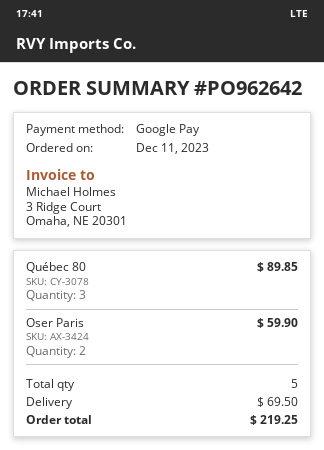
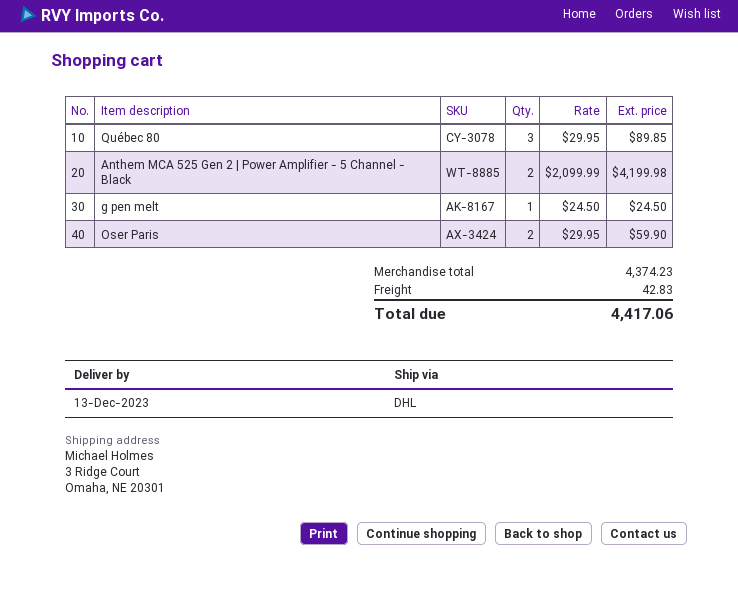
Anthem MCA 525 Gen 2 | Power Amplifier - 5 Channel - Black: none -> 2 for 4199.98
g pen melt: none -> 1 for 24.50
shipping: 69.50 -> 42.83
total: 219.25 -> 4417.06

